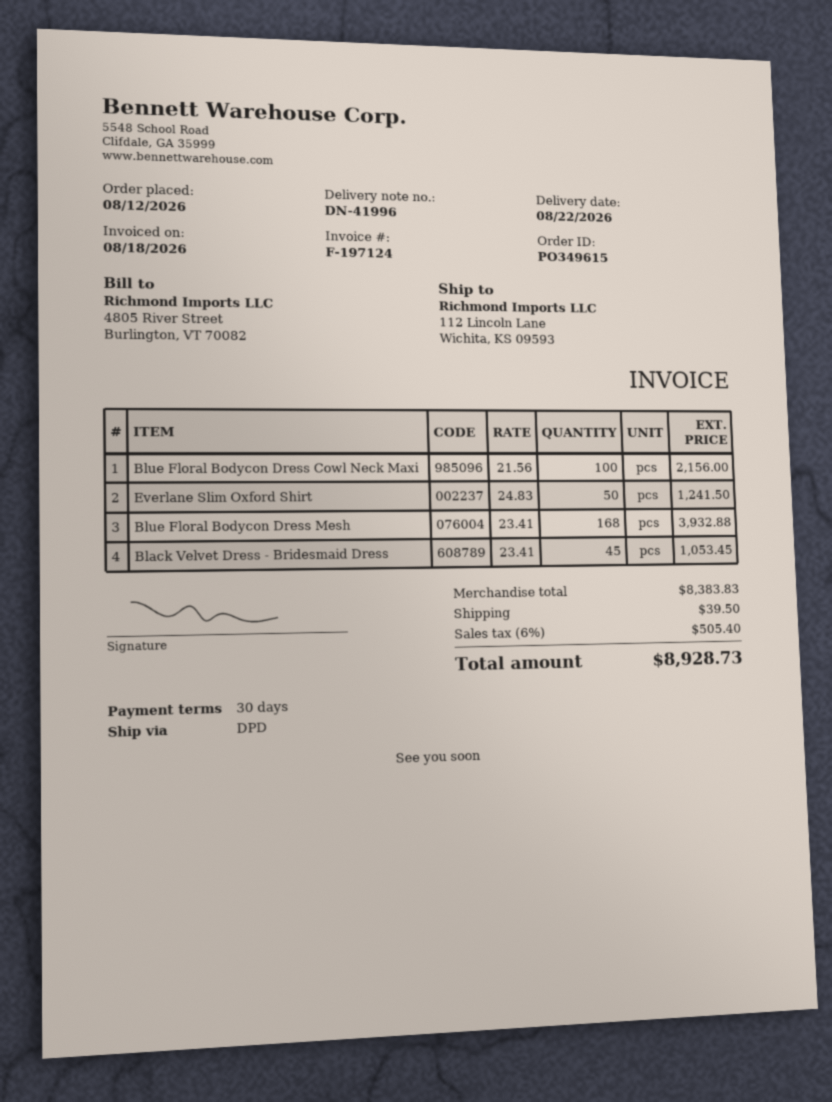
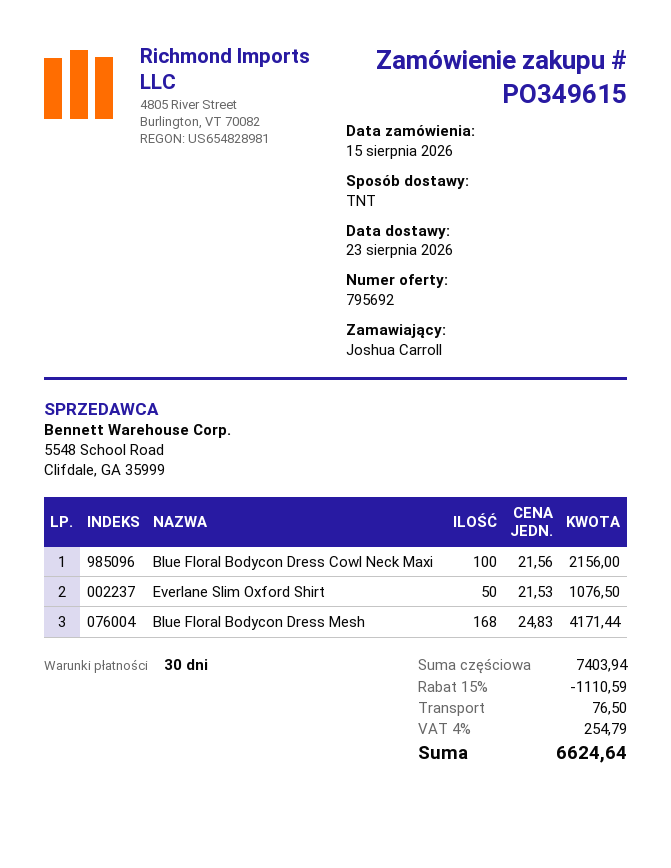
order date: 2026-08-12 -> 2026-08-15
delivery date: 2026-08-22 -> 2026-08-23
shipping method: DPD -> TNT
Everlane Slim Oxford Shirt: 50 x 24.83 = 1241.50 -> 50 x 21.53 = 1076.50
Blue Floral Bodycon Dress Mesh: 168 x 23.41 = 3932.88 -> 168 x 24.83 = 4171.44
Black Velvet Dress - Bridesmaid Dress: 45 x 23.41 = 1053.45 -> none
subtotal: 8383.83 -> 7403.94
discount: none -> 15% = 1110.59
shipping: 39.50 -> 76.50
tax: 6% = 505.40 -> 4% = 254.79
total: 8928.73 -> 6624.64

